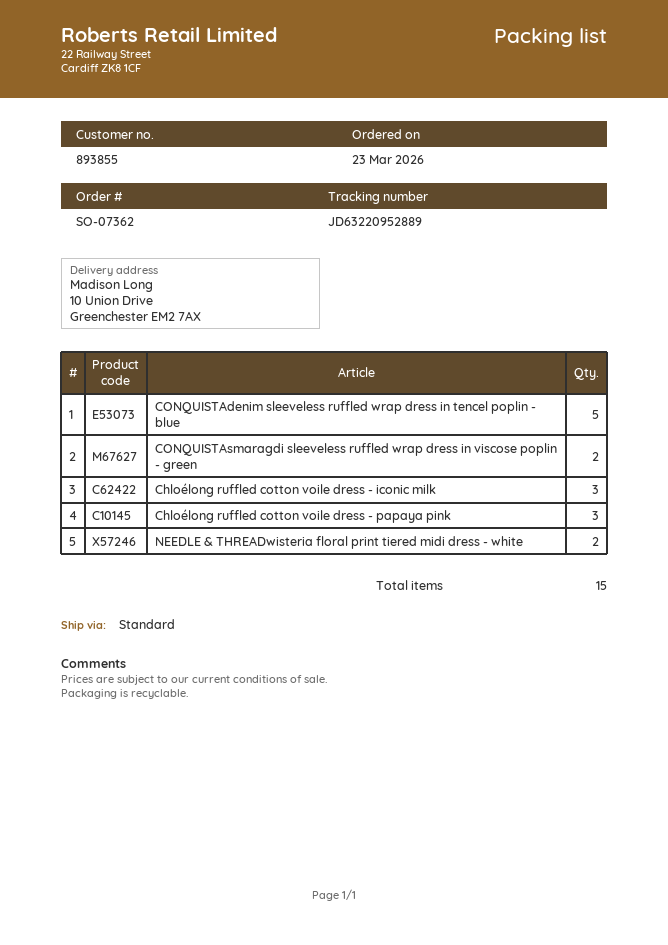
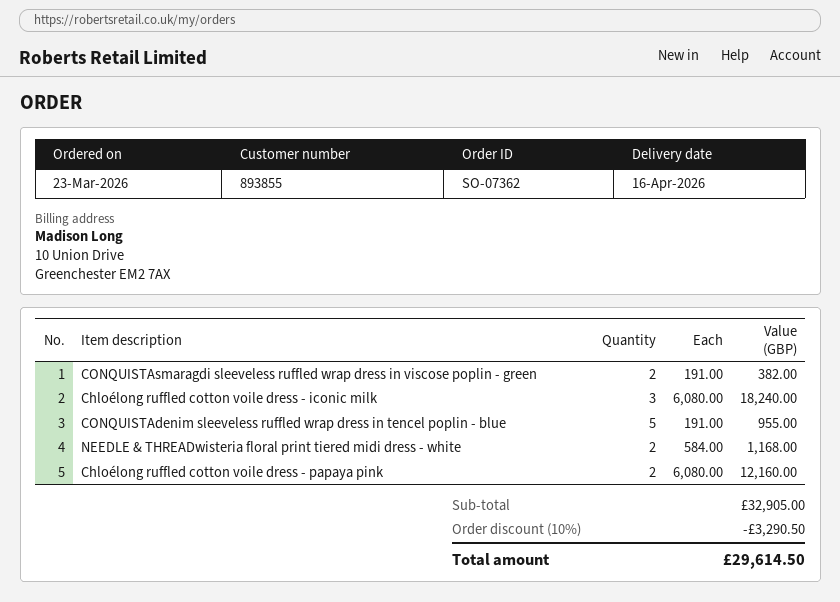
Chloélong ruffled cotton voile dress - papaya pink: 3 -> 2

